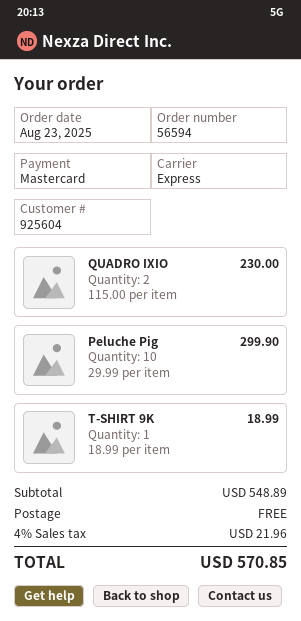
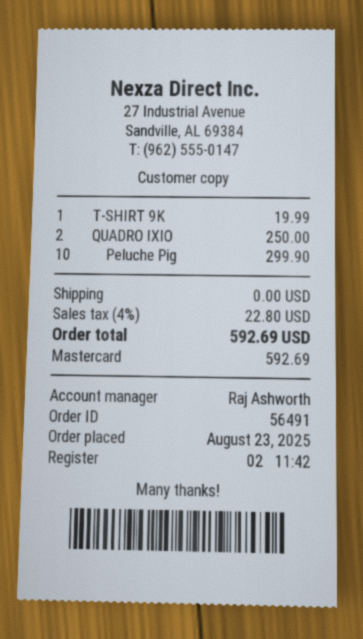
order number: 56594 -> 56491
QUADRO IXIO: 2 for 230.00 -> 2 for 250.00
T-SHIRT 9K: 1 for 18.99 -> 1 for 19.99
tax: 4% = 21.96 -> 4% = 22.80
total: 570.85 -> 592.69

